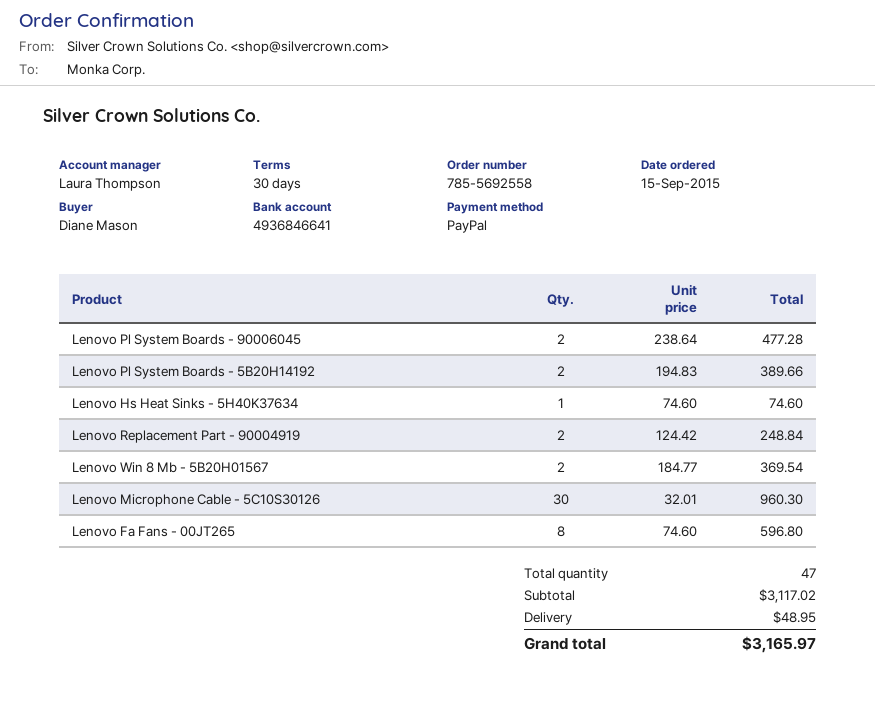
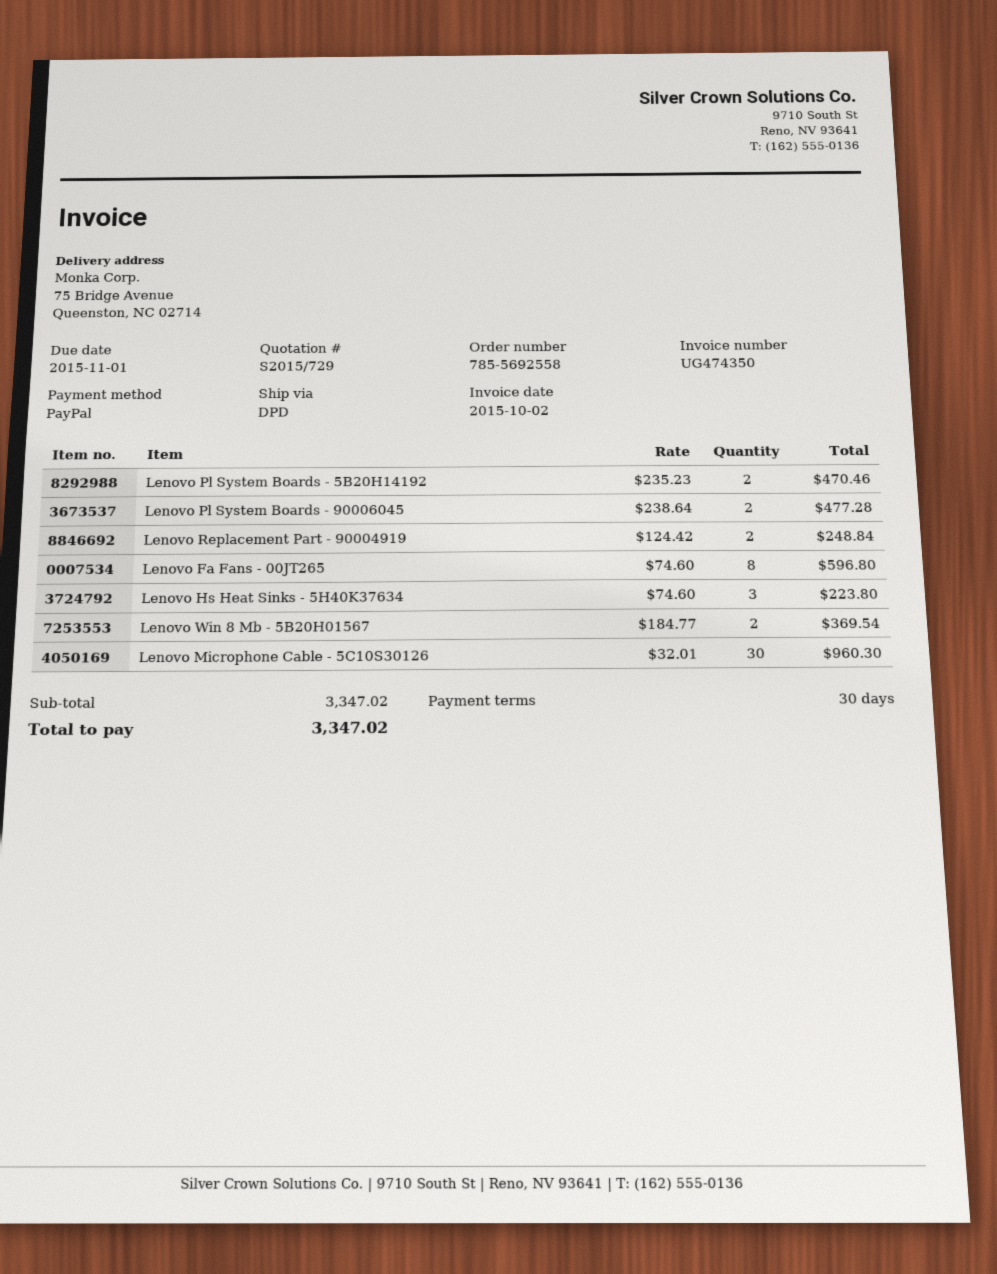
Lenovo Pl System Boards - 5B20H14192: 2 x 194.83 = 389.66 -> 2 x 235.23 = 470.46
Lenovo Hs Heat Sinks - 5H40K37634: 1 x 74.60 = 74.60 -> 3 x 74.60 = 223.80
subtotal: 3117.02 -> 3347.02
shipping: 48.95 -> none
total: 3165.97 -> 3347.02

